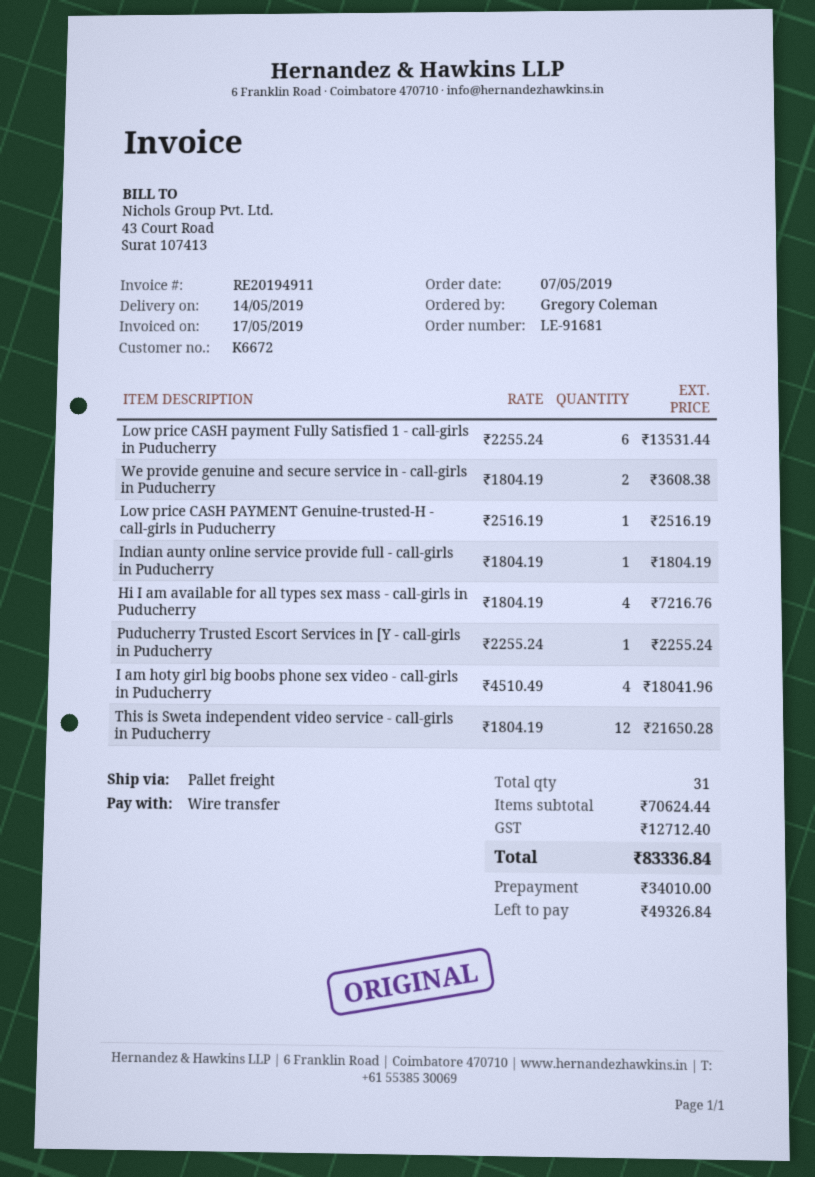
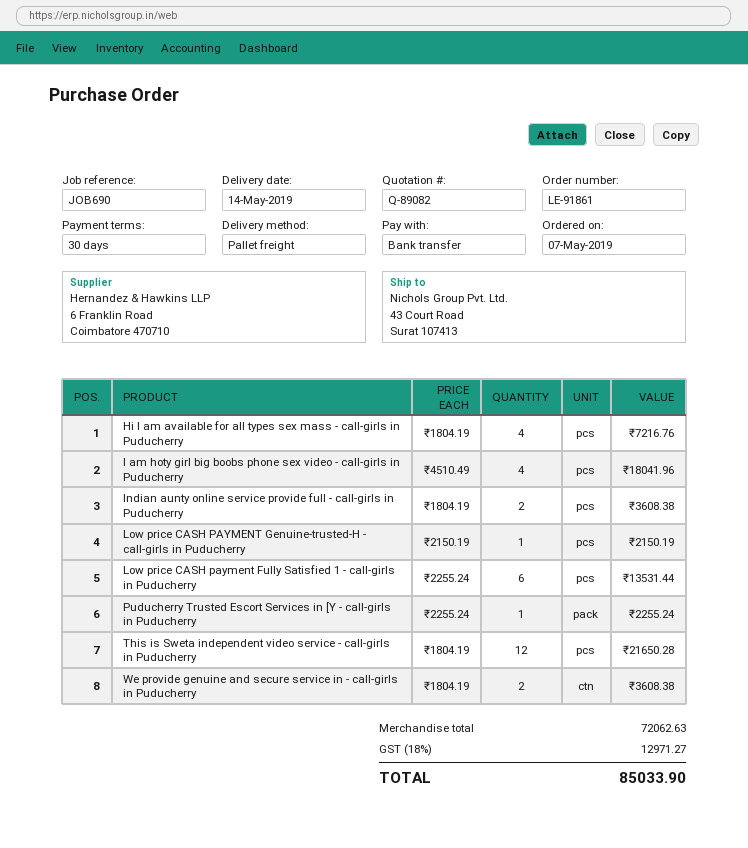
order number: LE-91681 -> LE-91861
Low price CASH PAYMENT Genuine-trusted-H - call-girls in Puducherry: 1 x 2516.19 = 2516.19 -> 1 x 2150.19 = 2150.19
Indian aunty online service provide full - call-girls in Puducherry: 1 x 1804.19 = 1804.19 -> 2 x 1804.19 = 3608.38
subtotal: 70624.44 -> 72062.63
tax: 12712.40 -> 12971.27
total: 83336.84 -> 85033.90

